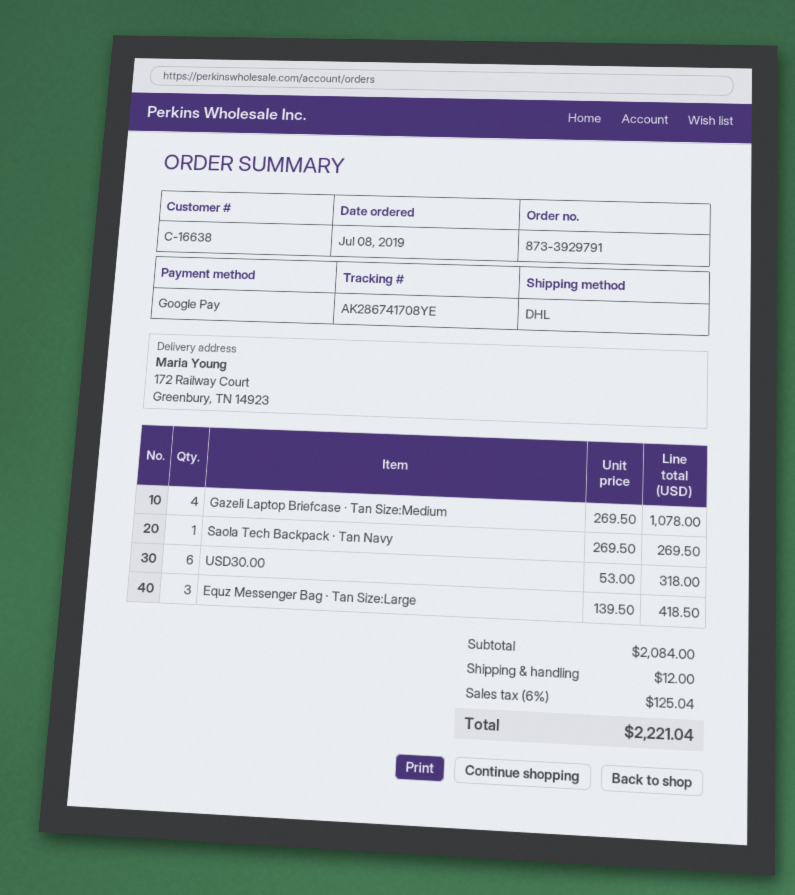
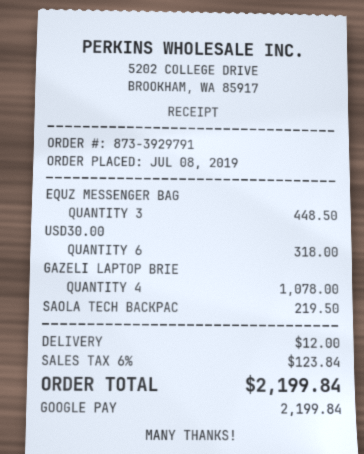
Saola Tech Backpack · Tan Navy: 1 for 269.50 -> 1 for 219.50
Equz Messenger Bag · Tan Size:Large: 3 for 418.50 -> 3 for 448.50
tax: 6% = 125.04 -> 6% = 123.84
total: 2221.04 -> 2199.84

